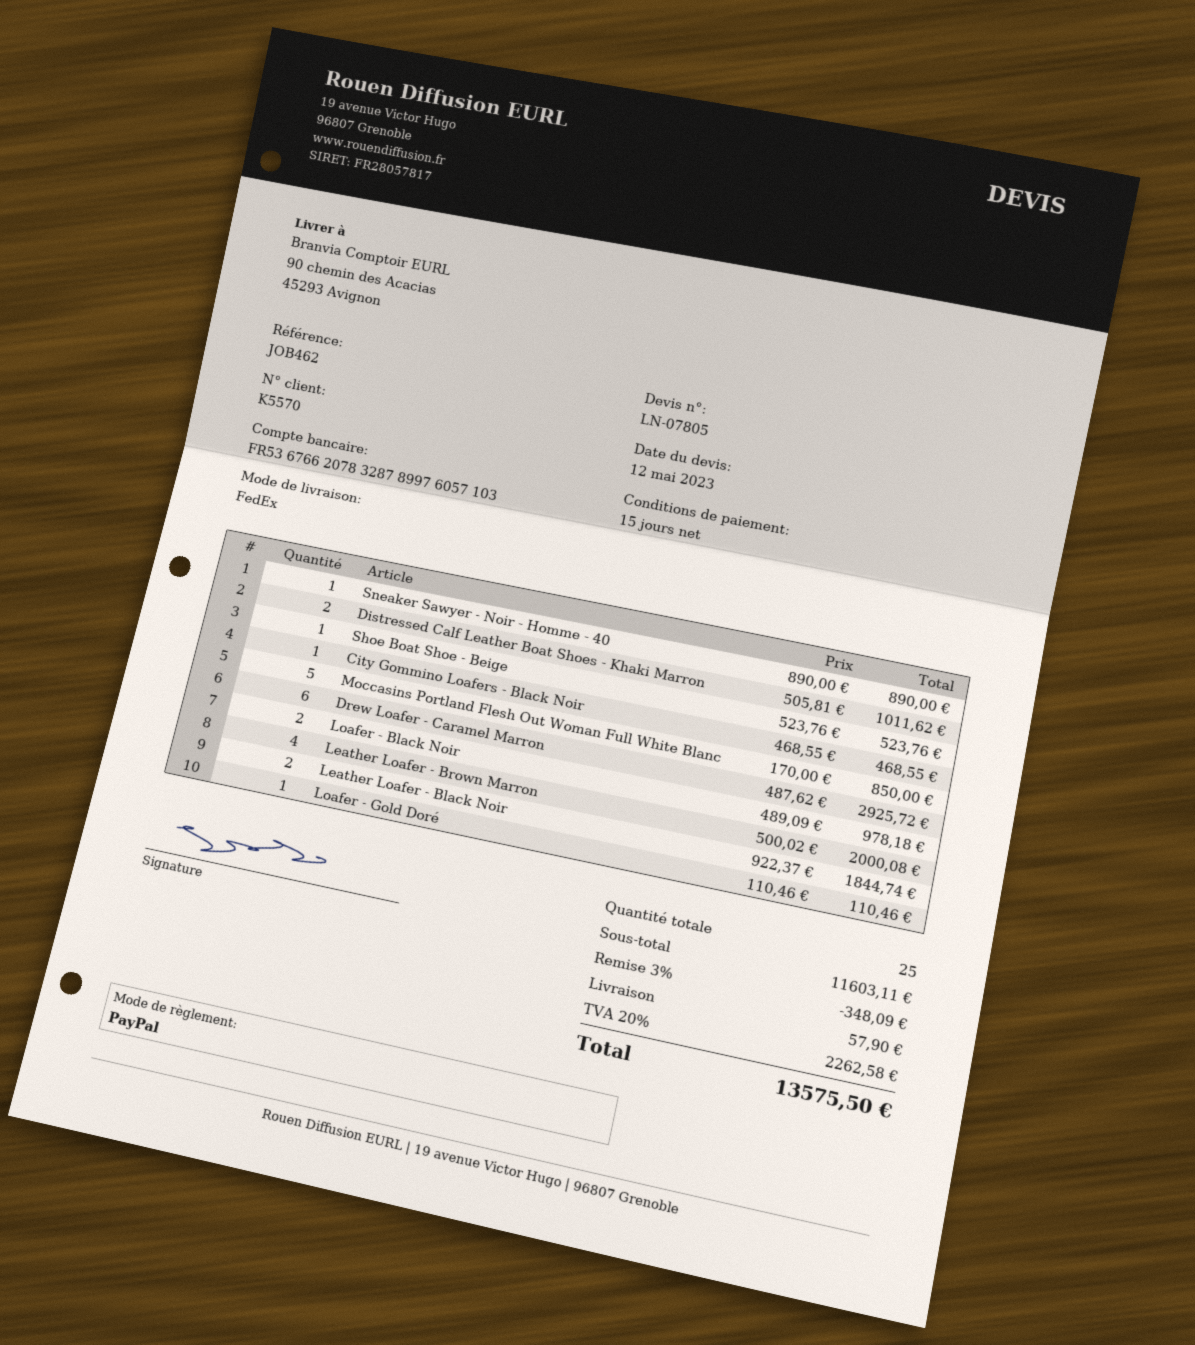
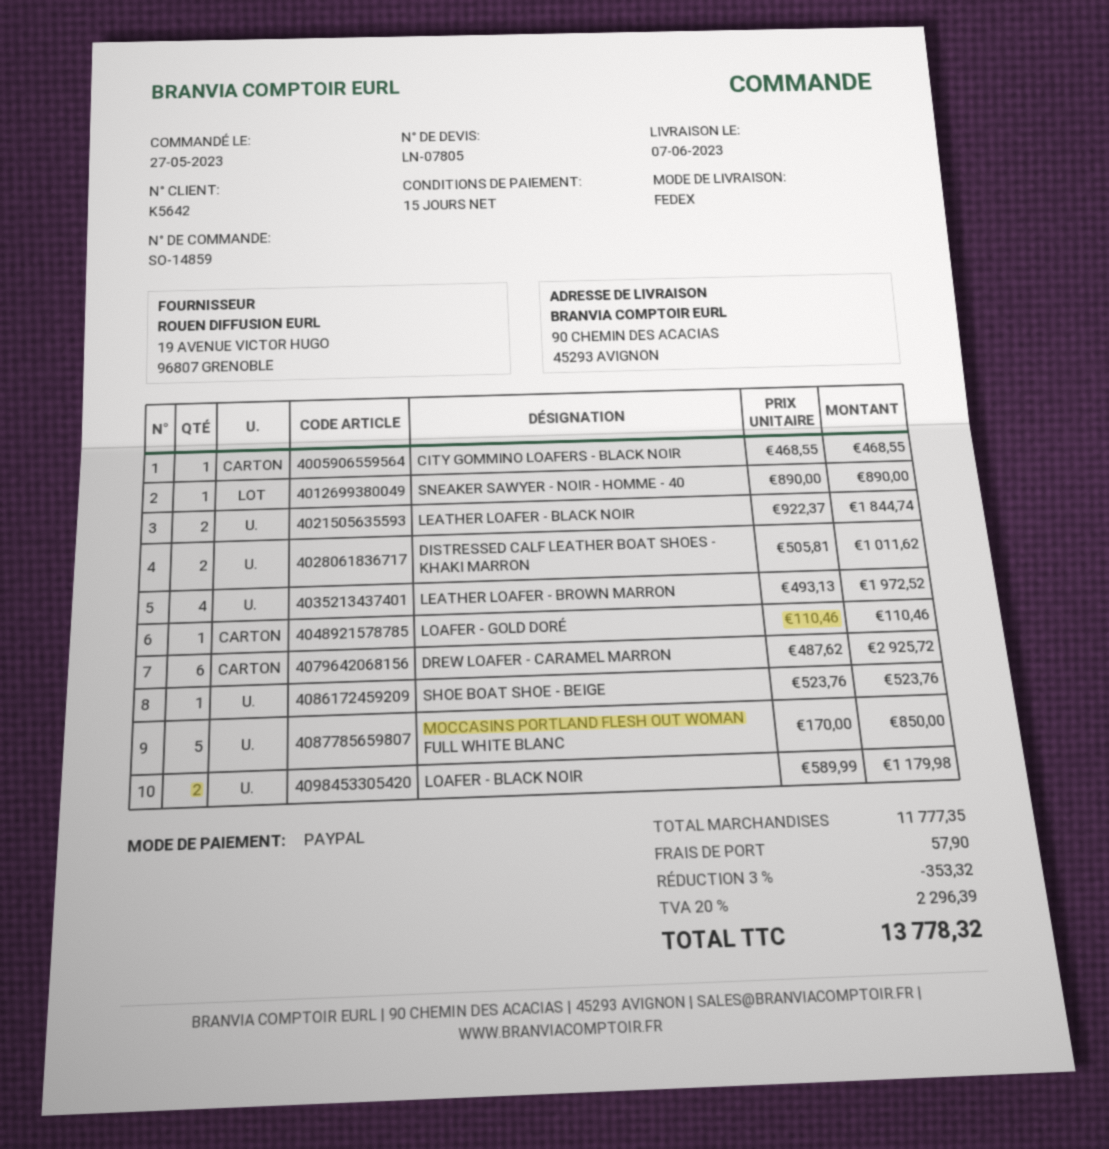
customer number: K5570 -> K5642
Loafer - Black Noir: 2 x 489.09 = 978.18 -> 2 x 589.99 = 1179.98
Leather Loafer - Brown Marron: 4 x 500.02 = 2000.08 -> 4 x 493.13 = 1972.52
subtotal: 11603.11 -> 11777.35
discount: 3% = 348.09 -> 3% = 353.32
tax: 20% = 2262.58 -> 20% = 2296.39
total: 13575.50 -> 13778.32

